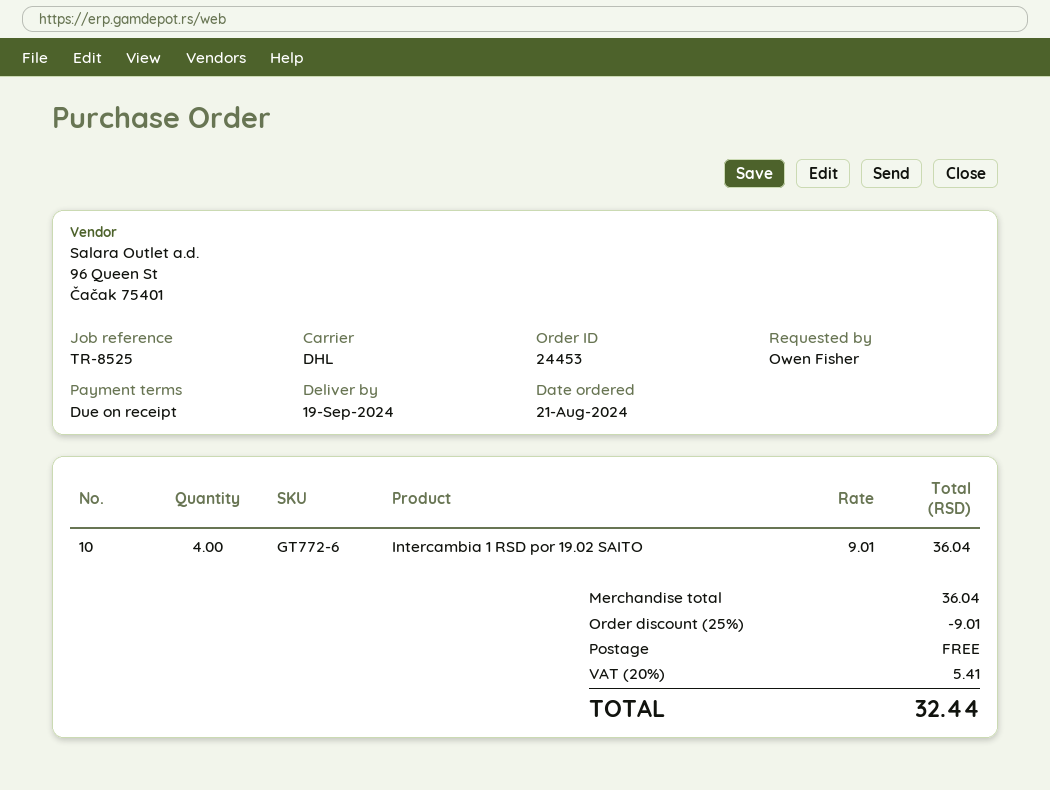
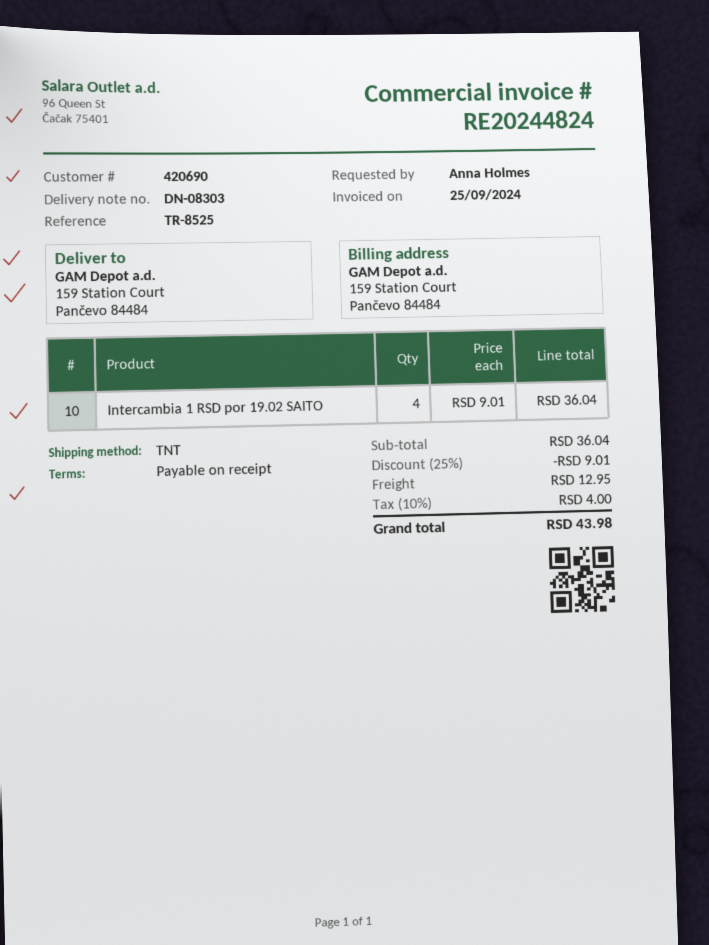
ordered by: Owen Fisher -> Anna Holmes
shipping method: DHL -> TNT
shipping: 0.00 -> 12.95
tax: 20% = 5.41 -> 10% = 4.00
total: 32.44 -> 43.98

